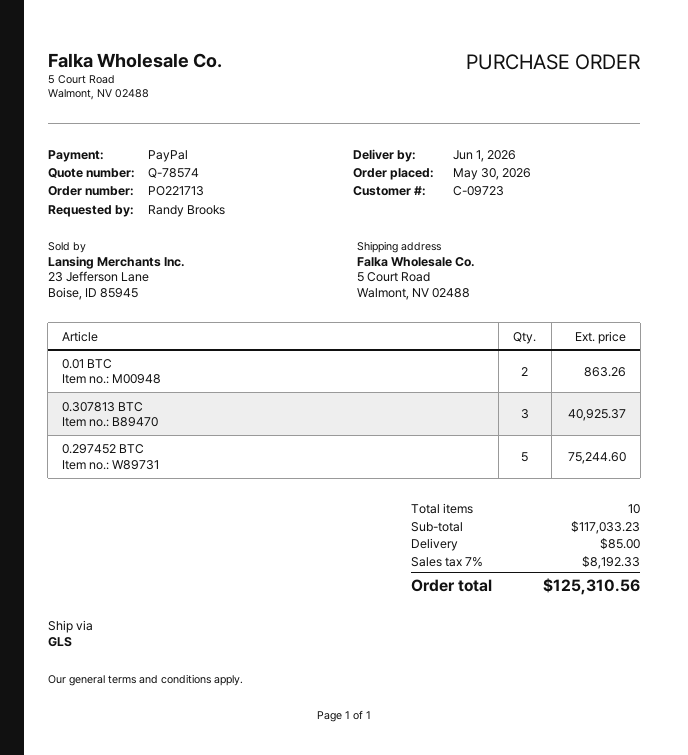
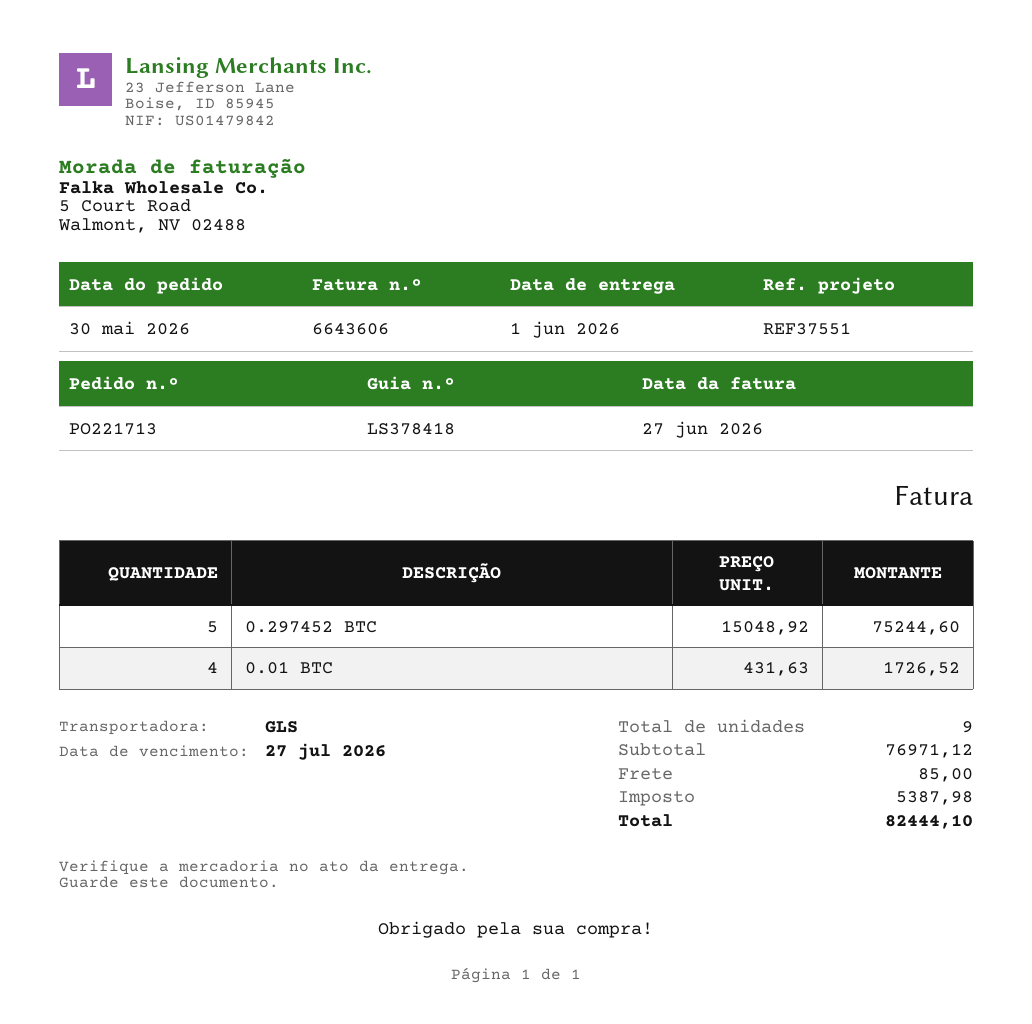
0.01 BTC: 2 for 863.26 -> 4 for 1726.52
0.307813 BTC: 3 for 40925.37 -> none
total quantity: 10 -> 9
subtotal: 117033.23 -> 76971.12
tax: 8192.33 -> 5387.98
total: 125310.56 -> 82444.10

